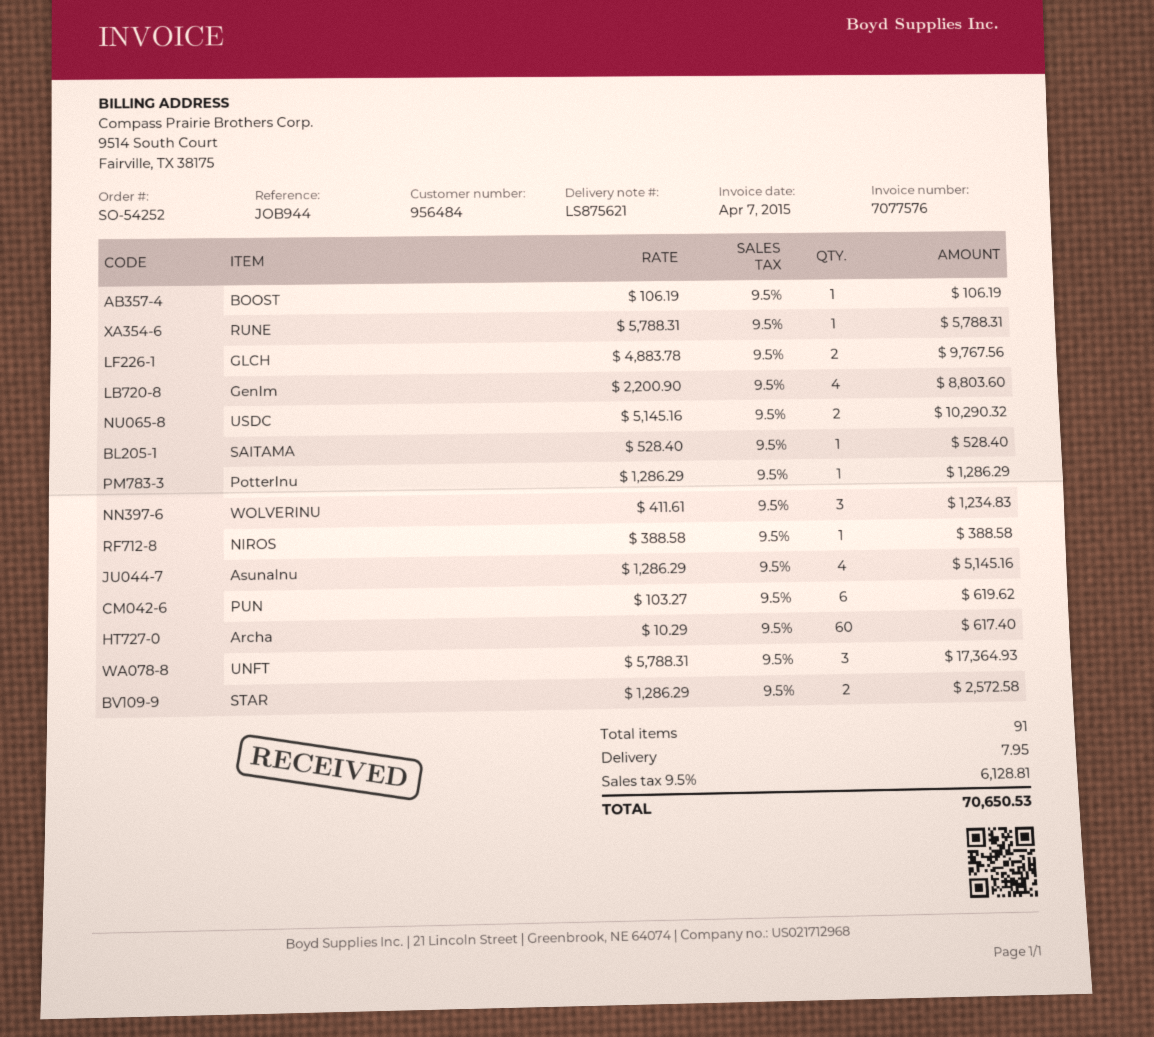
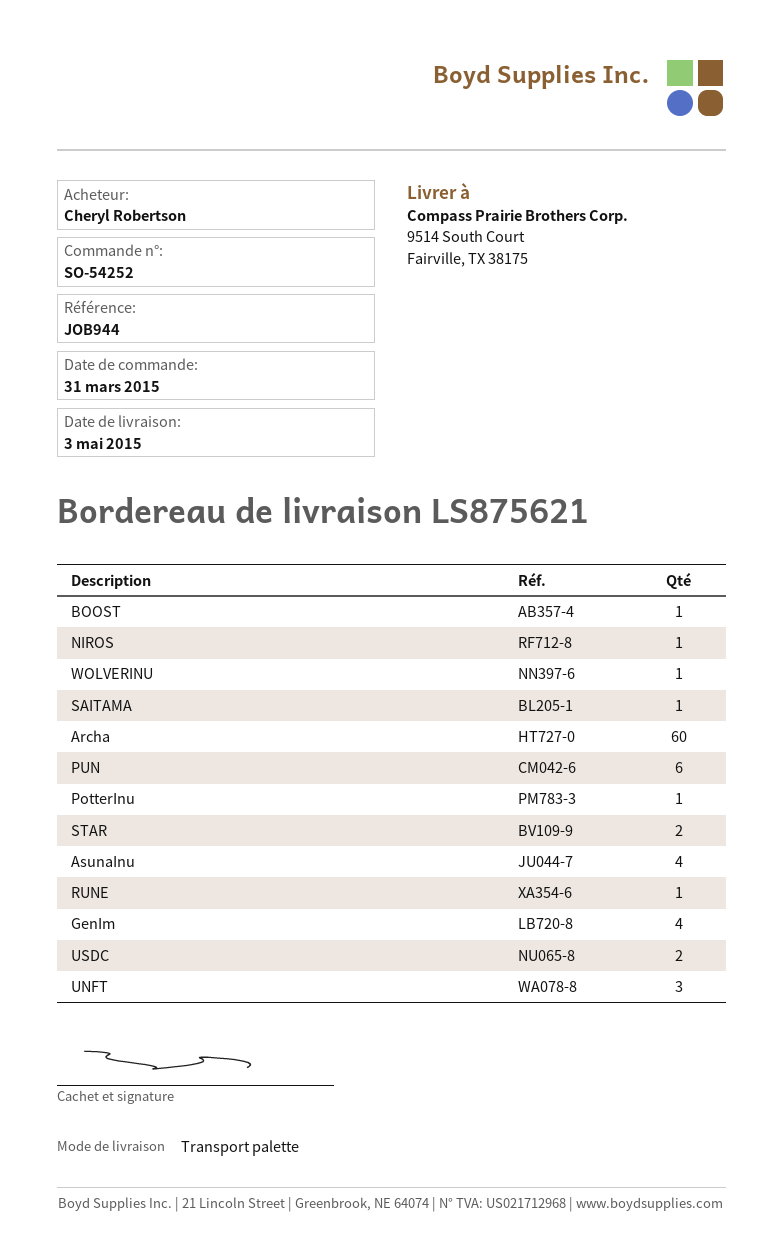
GLCH: 2 -> none
WOLVERINU: 3 -> 1

